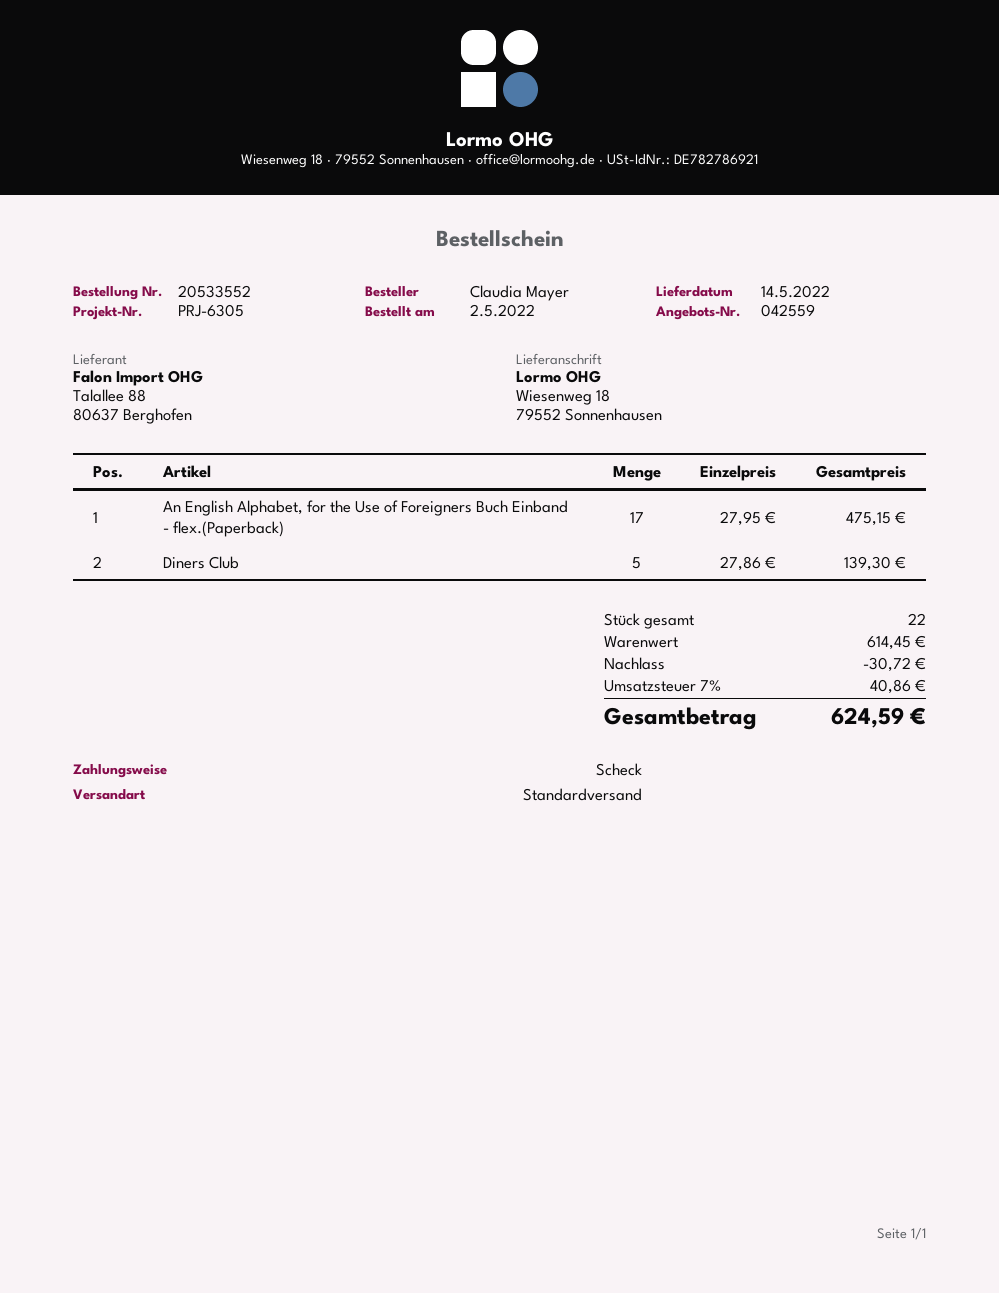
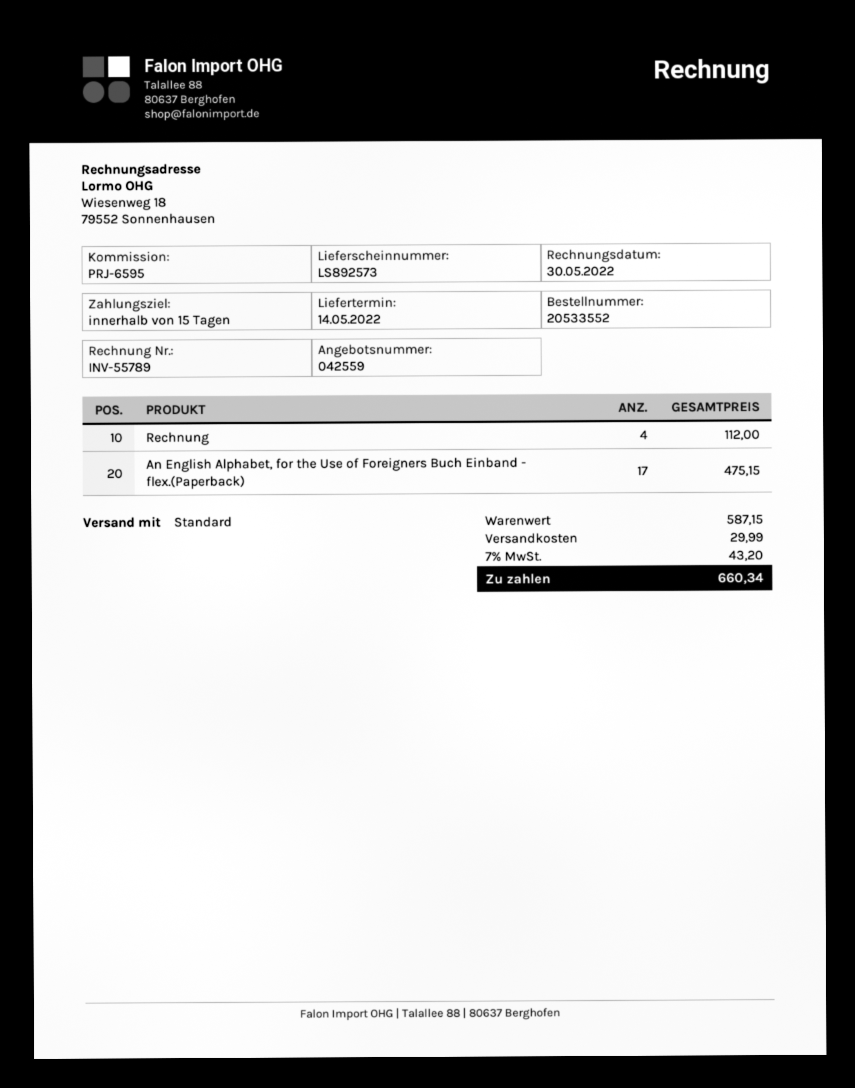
reference: PRJ-6305 -> PRJ-6595
Diners Club: 5 for 139.30 -> none
Rechnung: none -> 4 for 112.00
subtotal: 614.45 -> 587.15
discount: 30.72 -> none
shipping: none -> 29.99
tax: 7% = 40.86 -> 7% = 43.20
total: 624.59 -> 660.34

